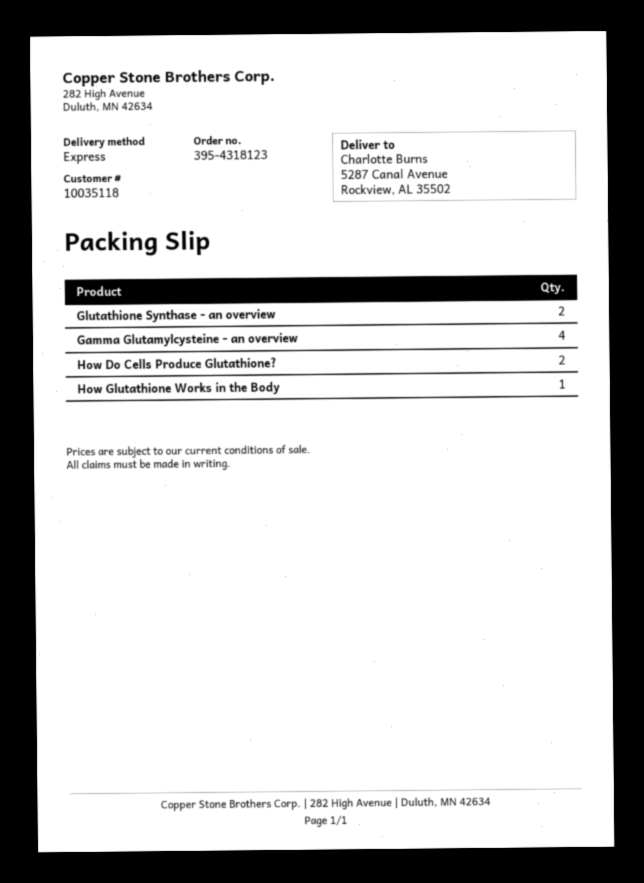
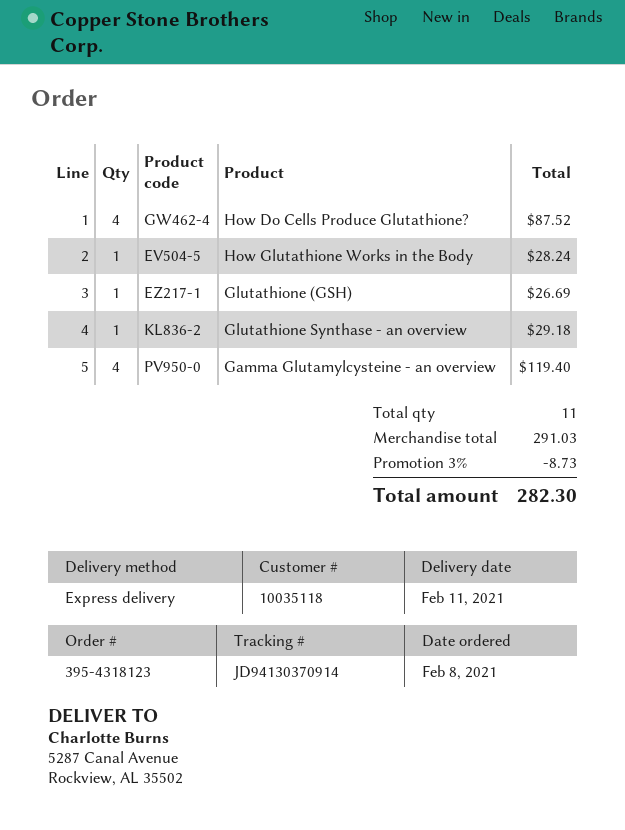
Glutathione Synthase - an overview: 2 -> 1
How Do Cells Produce Glutathione?: 2 -> 4
Glutathione (GSH): none -> 1

